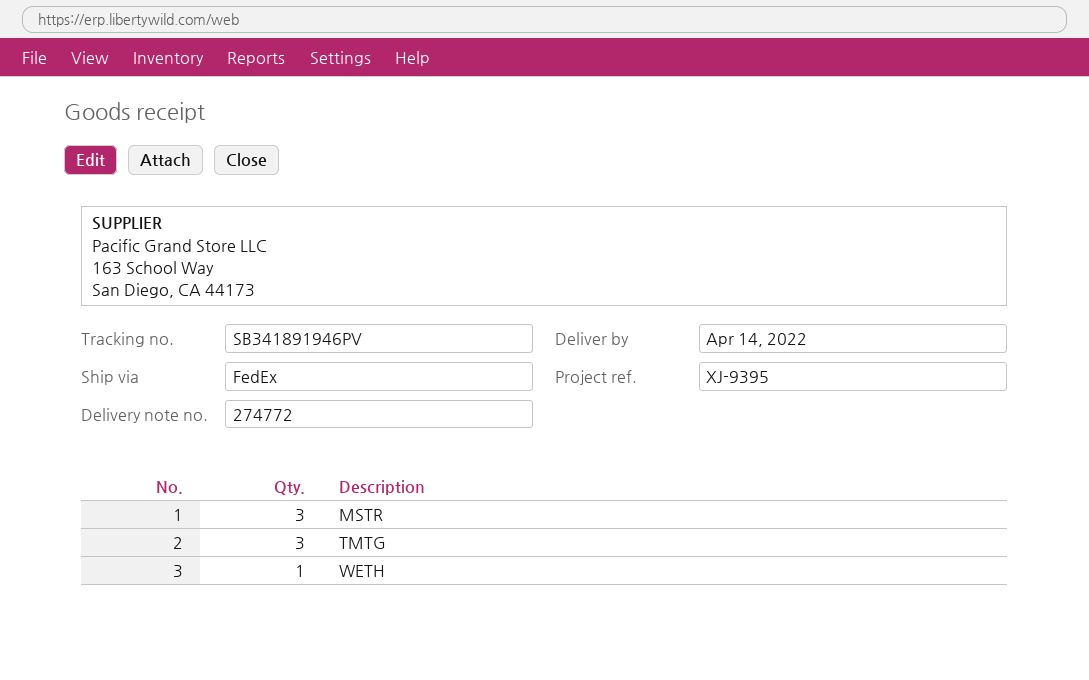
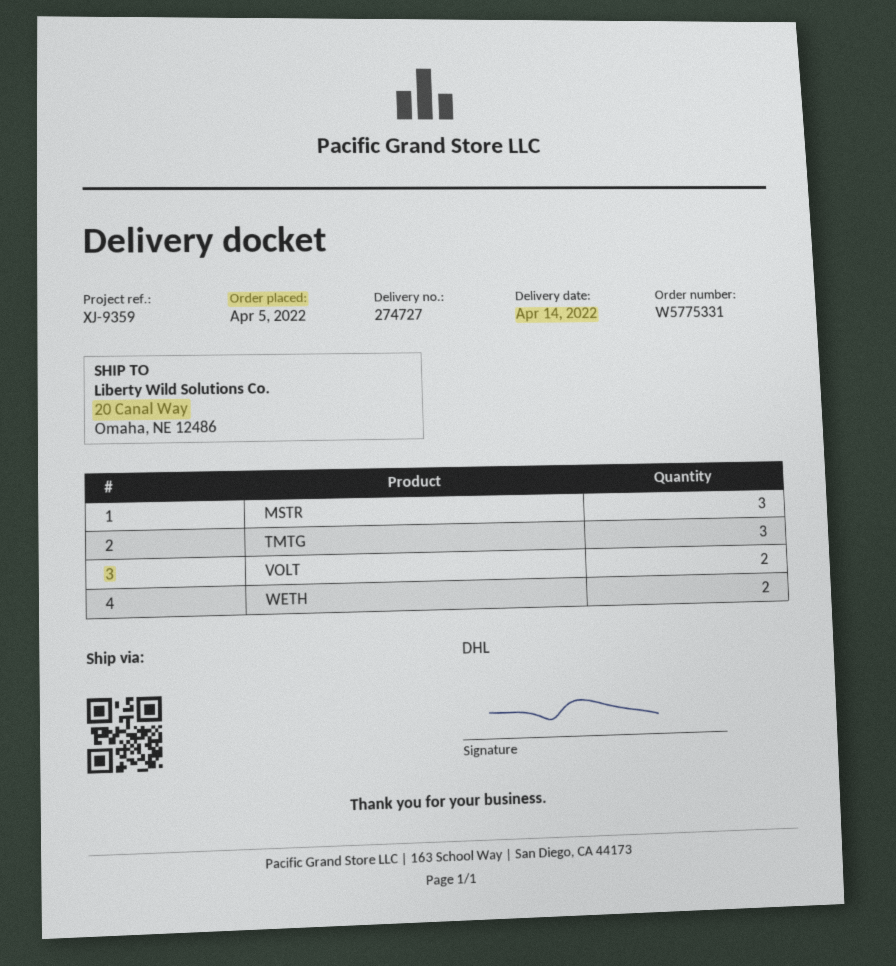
delivery note number: 274772 -> 274727
reference: XJ-9395 -> XJ-9359
shipping method: FedEx -> DHL
WETH: 1 -> 2
VOLT: none -> 2

